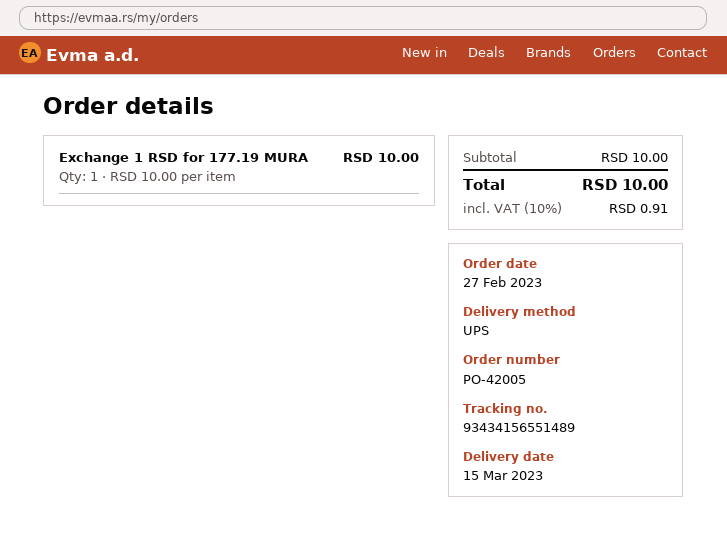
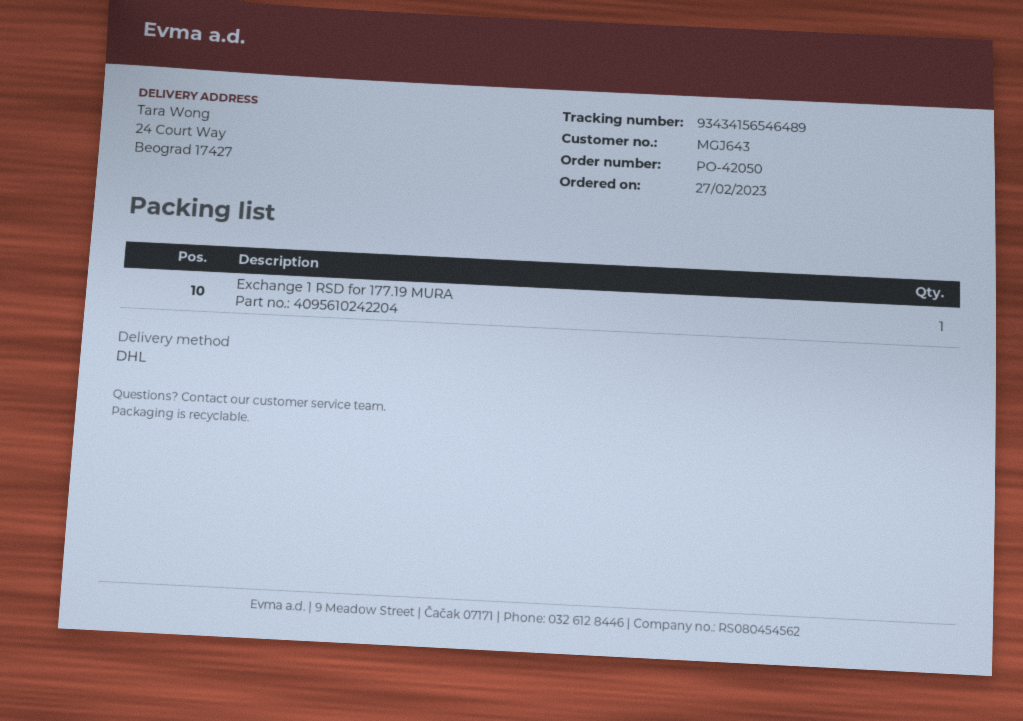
order number: PO-42005 -> PO-42050
shipping method: UPS -> DHL
tracking number: 93434156551489 -> 93434156546489

